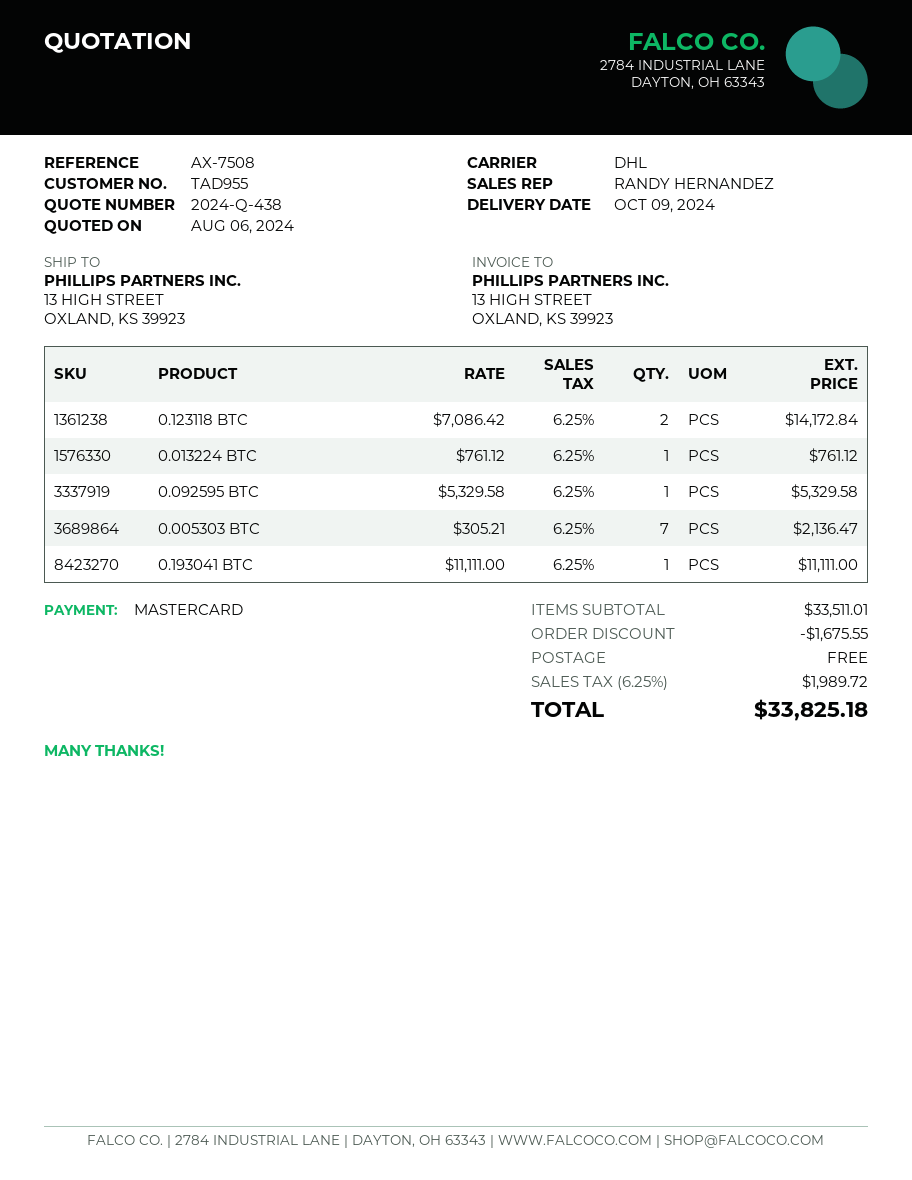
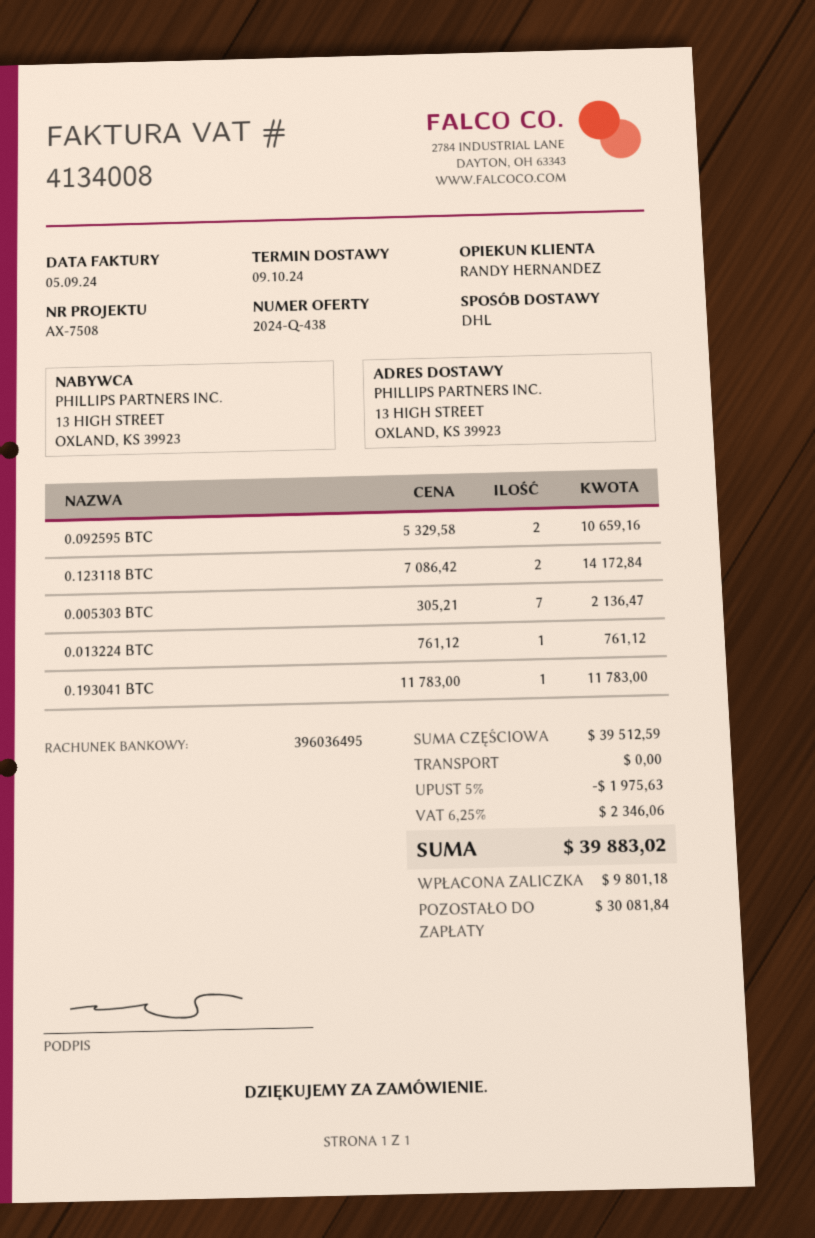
0.092595 BTC: 1 x 5329.58 = 5329.58 -> 2 x 5329.58 = 10659.16
0.193041 BTC: 1 x 11111.00 = 11111.00 -> 1 x 11783.00 = 11783.00
subtotal: 33511.01 -> 39512.59
discount: 1675.55 -> 1975.63
tax: 6.25% = 1989.72 -> 6.25% = 2346.06
total: 33825.18 -> 39883.02

